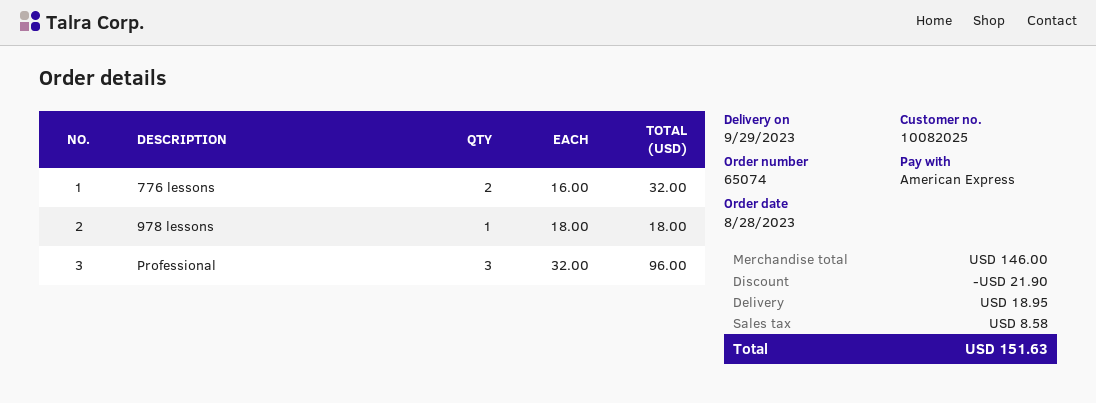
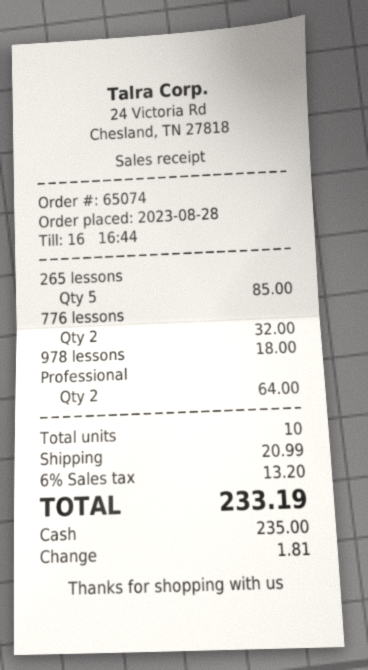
payment method: American Express -> cash
Professional: 3 for 96.00 -> 2 for 64.00
265 lessons: none -> 5 for 85.00
discount: 21.90 -> none
shipping: 18.95 -> 20.99
tax: 8.58 -> 13.20
total: 151.63 -> 233.19

